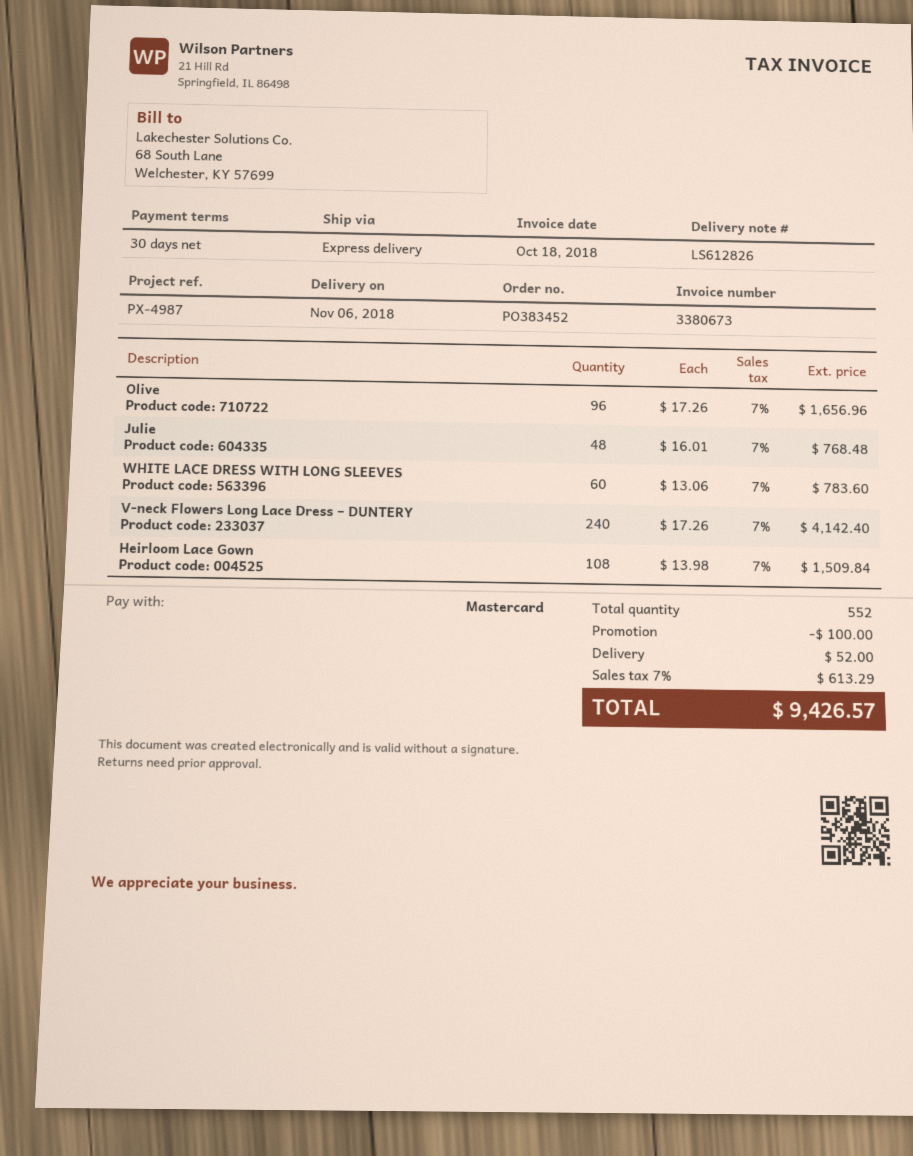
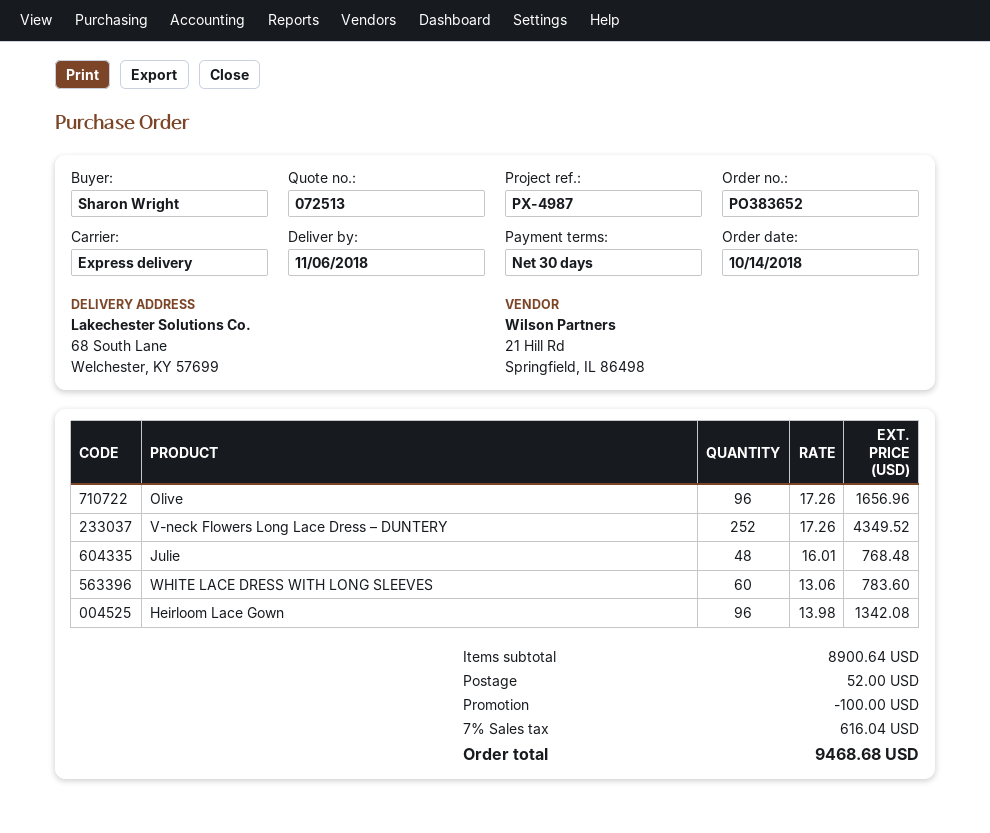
order number: PO383452 -> PO383652
V-neck Flowers Long Lace Dress – DUNTERY: 240 x 17.26 = 4142.40 -> 252 x 17.26 = 4349.52
Heirloom Lace Gown: 108 x 13.98 = 1509.84 -> 96 x 13.98 = 1342.08
tax: 7% = 613.29 -> 7% = 616.04
total: 9426.57 -> 9468.68

